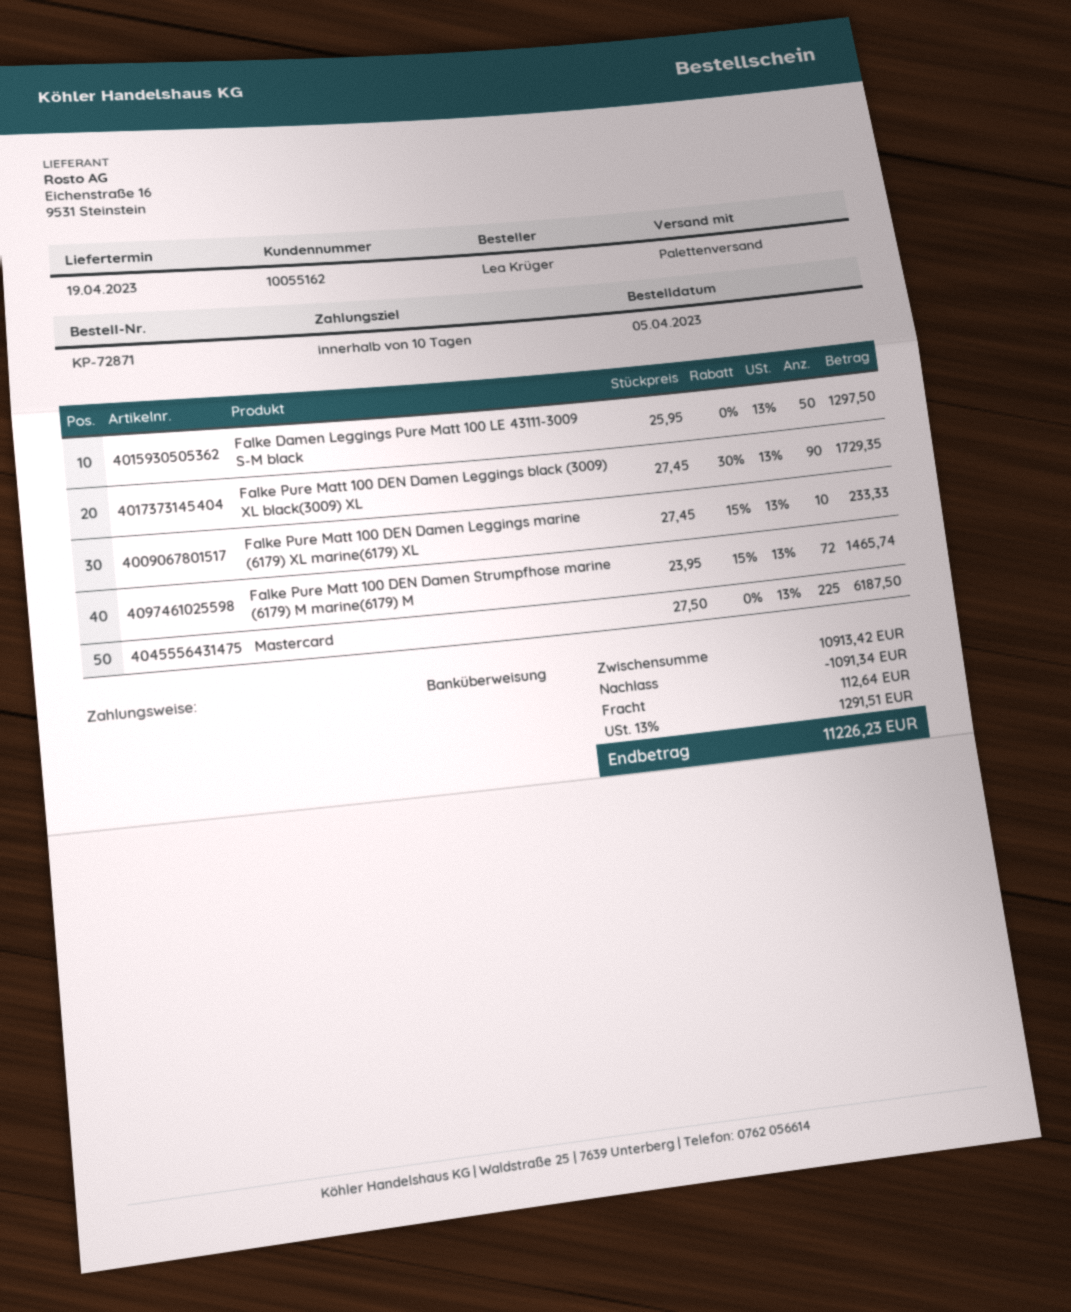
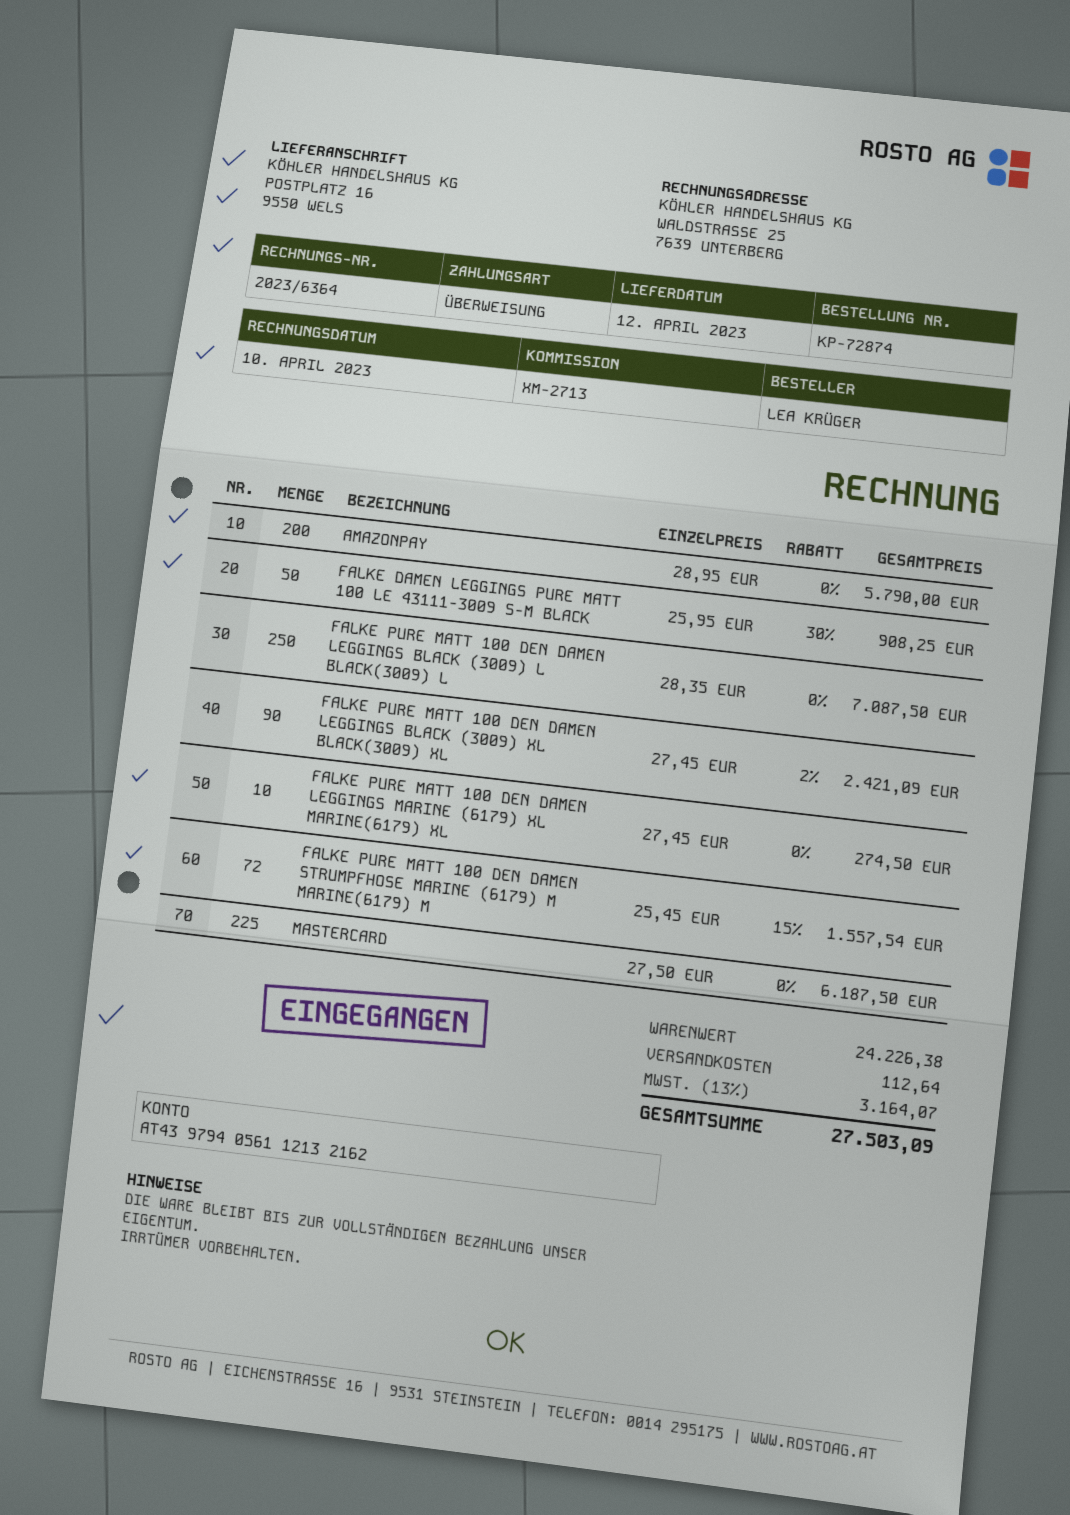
order number: KP-72871 -> KP-72874
delivery date: 2023-04-19 -> 2023-04-12
Falke Damen Leggings Pure Matt 100 LE 43111-3009 S-M black: 50 x 25.95 = 1297.50 -> 50 x 25.95 - 30% = 908.25
Falke Pure Matt 100 DEN Damen Leggings black (3009) XL black(3009) XL: 90 x 27.45 - 30% = 1729.35 -> 90 x 27.45 - 2% = 2421.09
Falke Pure Matt 100 DEN Damen Leggings marine (6179) XL marine(6179) XL: 10 x 27.45 - 15% = 233.33 -> 10 x 27.45 = 274.50
Falke Pure Matt 100 DEN Damen Strumpfhose marine (6179) M marine(6179) M: 72 x 23.95 - 15% = 1465.74 -> 72 x 25.45 - 15% = 1557.54
AMAZONPAY: none -> 200 x 28.95 = 5790.00
FALKE PURE MATT 100 DEN DAMEN LEGGINGS BLACK (3009) L BLACK(3009) L: none -> 250 x 28.35 = 7087.50
subtotal: 10913.42 -> 24226.38
discount: 1091.34 -> none
tax: 13% = 1291.51 -> 13% = 3164.07
total: 11226.23 -> 27503.09

